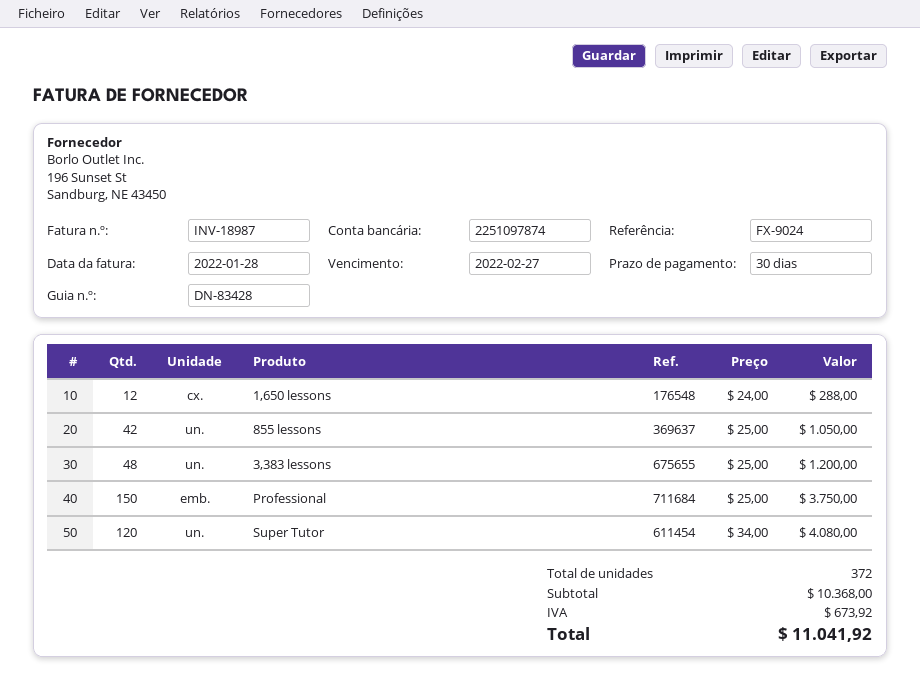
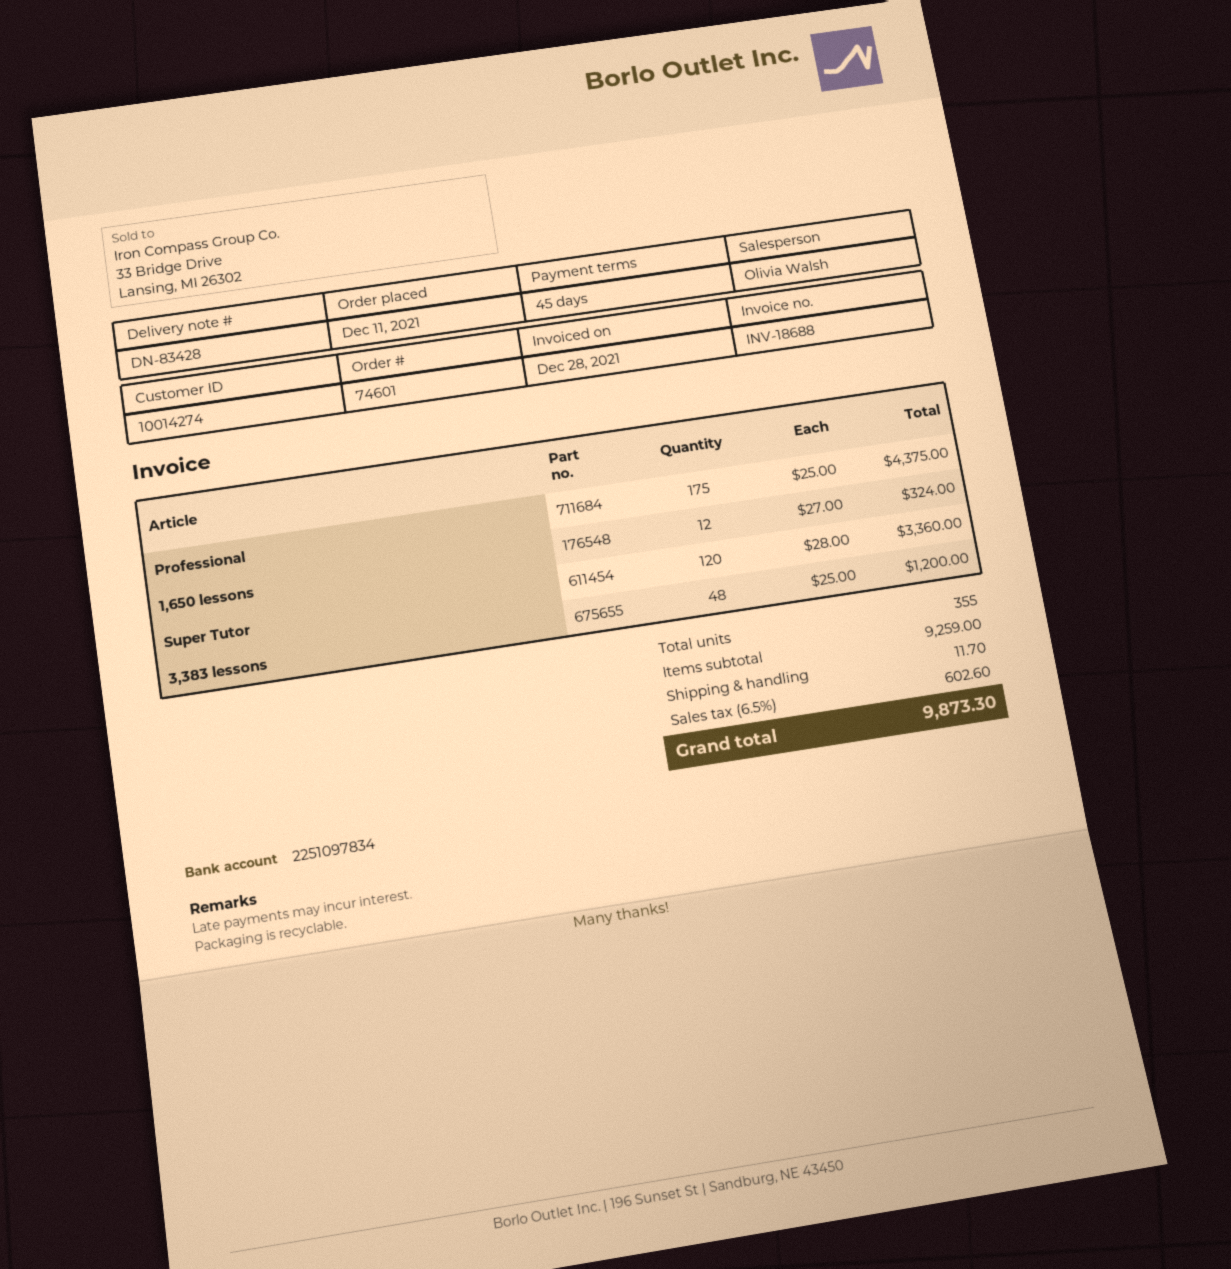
invoice number: INV-18987 -> INV-18688
invoice date: 2022-01-28 -> 2021-12-28
payment terms: 30 days -> 45 days
bank account: 2251097874 -> 2251097834
1,650 lessons: 12 x 24.00 = 288.00 -> 12 x 27.00 = 324.00
855 lessons: 42 x 25.00 = 1050.00 -> none
Professional: 150 x 25.00 = 3750.00 -> 175 x 25.00 = 4375.00
Super Tutor: 120 x 34.00 = 4080.00 -> 120 x 28.00 = 3360.00
total quantity: 372 -> 355
subtotal: 10368.00 -> 9259.00
shipping: none -> 11.70
tax: 673.92 -> 602.60
total: 11041.92 -> 9873.30

